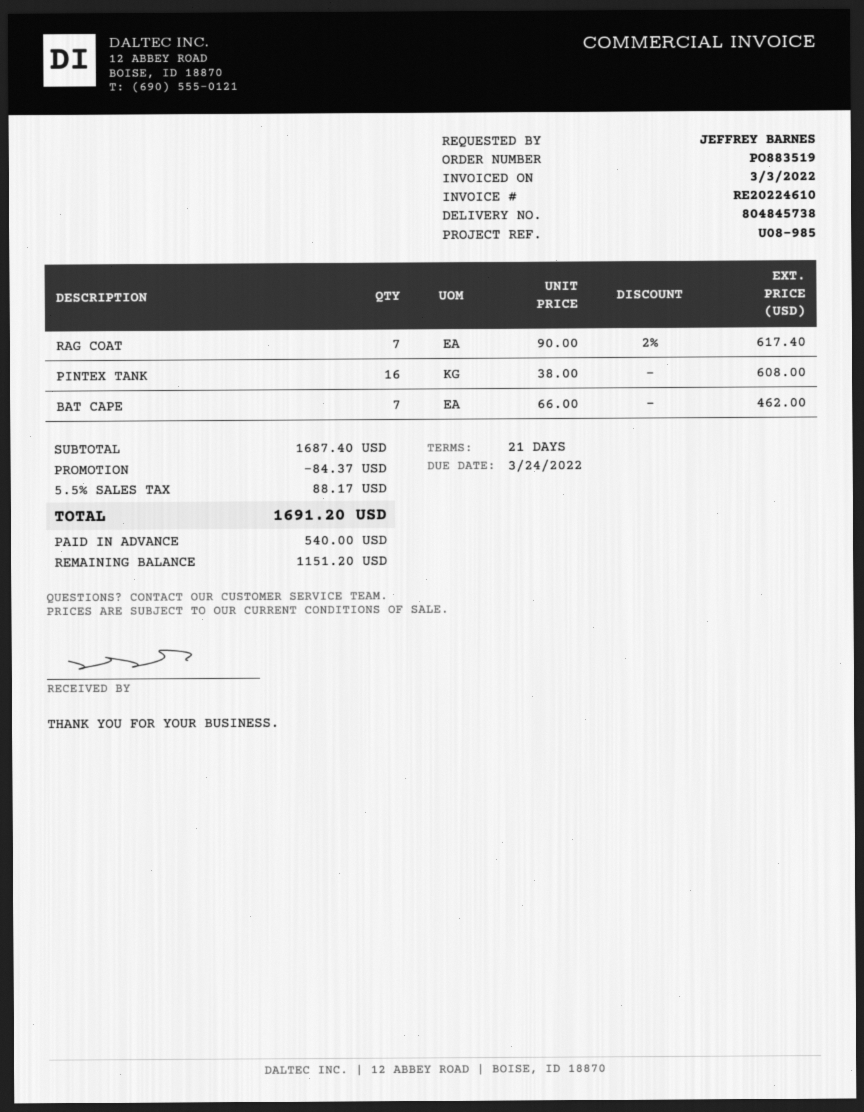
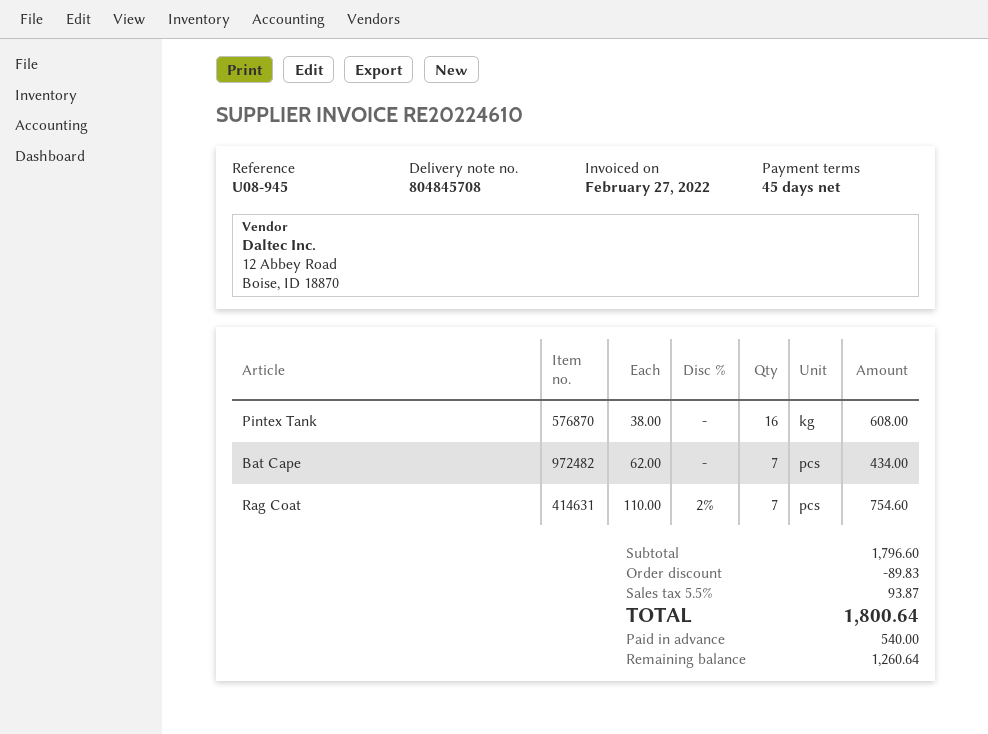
delivery note number: 804845738 -> 804845708
invoice date: 2022-03-03 -> 2022-02-27
payment terms: 21 days -> 45 days
reference: U08-985 -> U08-945
RAG COAT: 7 x 90.00 - 2% = 617.40 -> 7 x 110.00 - 2% = 754.60
BAT CAPE: 7 x 66.00 = 462.00 -> 7 x 62.00 = 434.00
subtotal: 1687.40 -> 1796.60
discount: 84.37 -> 89.83
tax: 5.5% = 88.17 -> 5.5% = 93.87
total: 1691.20 -> 1800.64
balance: 1151.20 -> 1260.64

